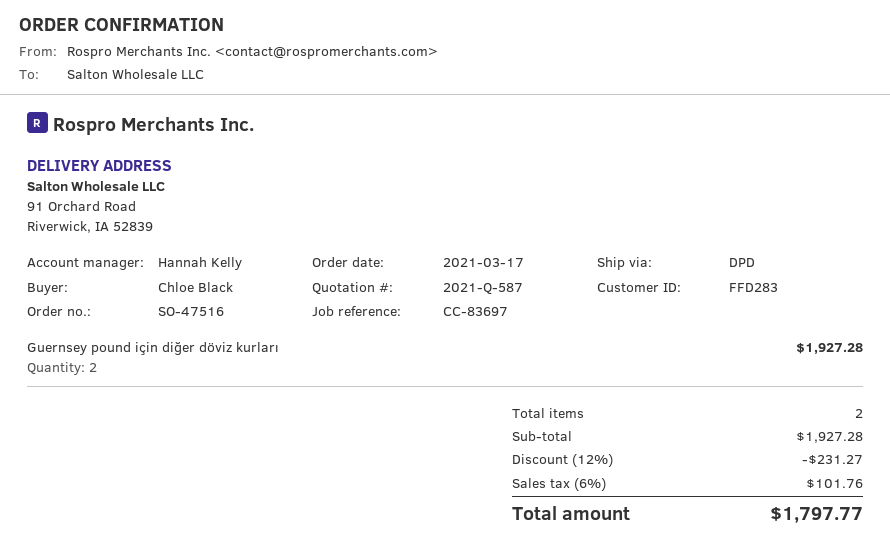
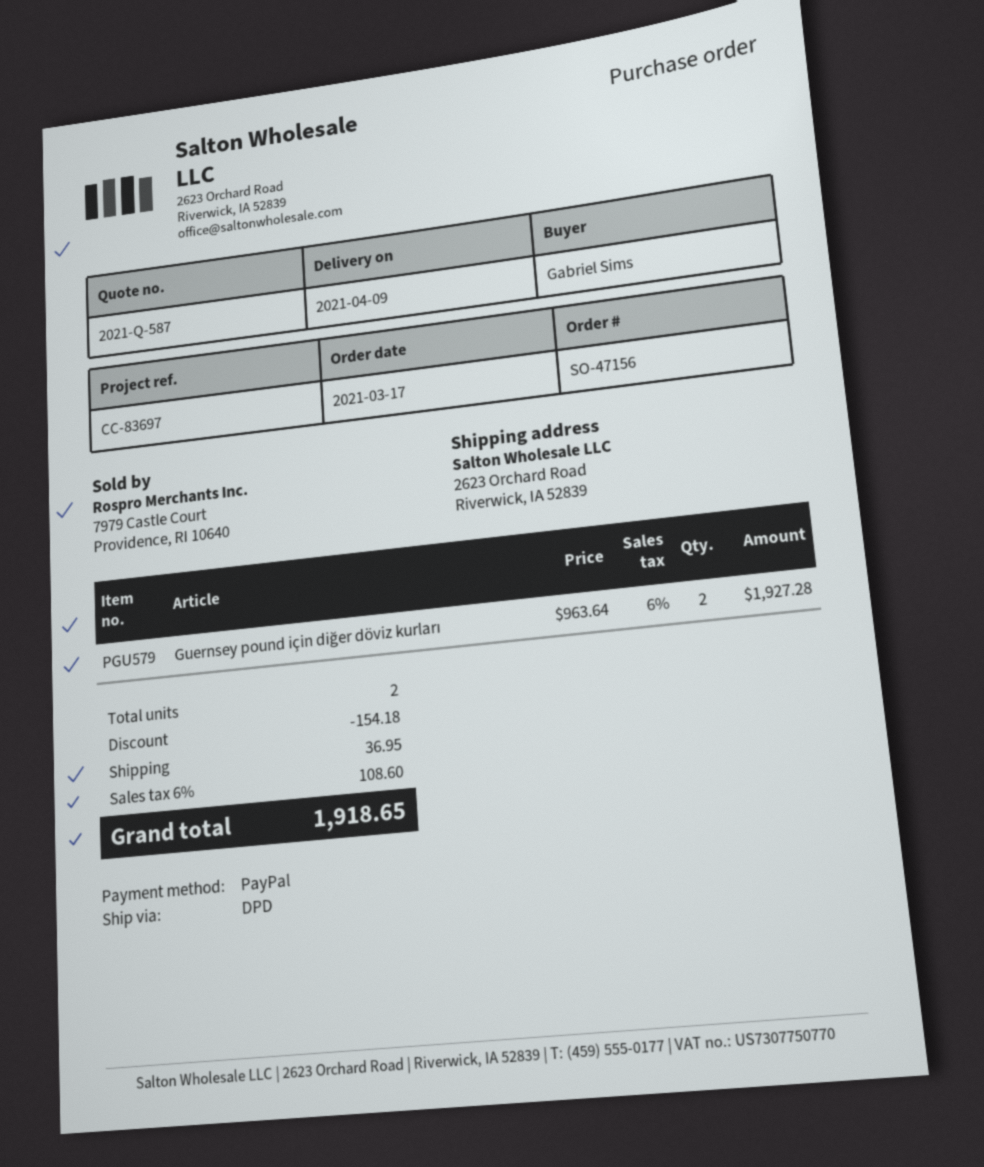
order number: SO-47516 -> SO-47156
ordered by: Chloe Black -> Gabriel Sims
ship to: 91 Orchard Road, Riverwick, IA 52839 -> 2623 Orchard Road, Riverwick, IA 52839
discount: 231.27 -> 154.18
shipping: none -> 36.95
tax: 6% = 101.76 -> 6% = 108.60
total: 1797.77 -> 1918.65

